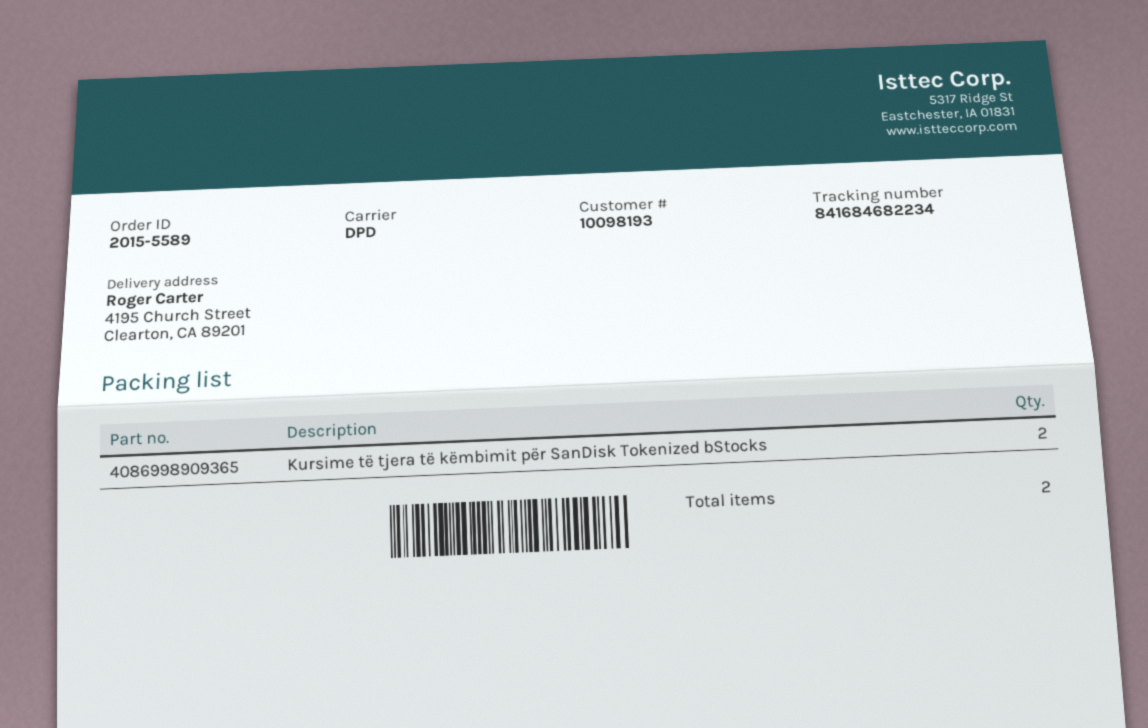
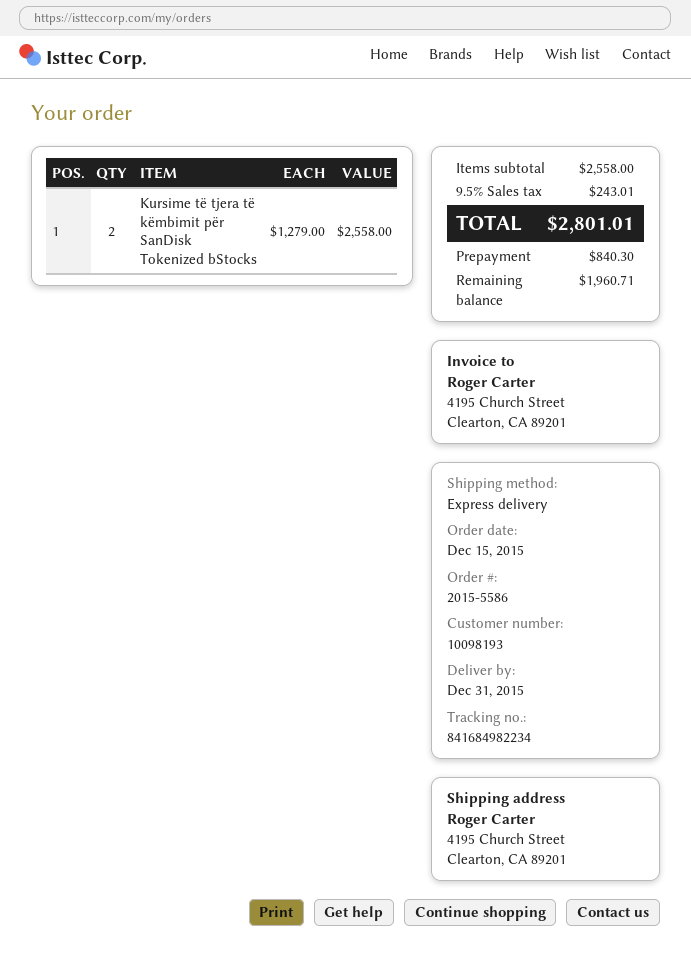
order number: 2015-5589 -> 2015-5586
shipping method: DPD -> express
tracking number: 841684682234 -> 841684982234

